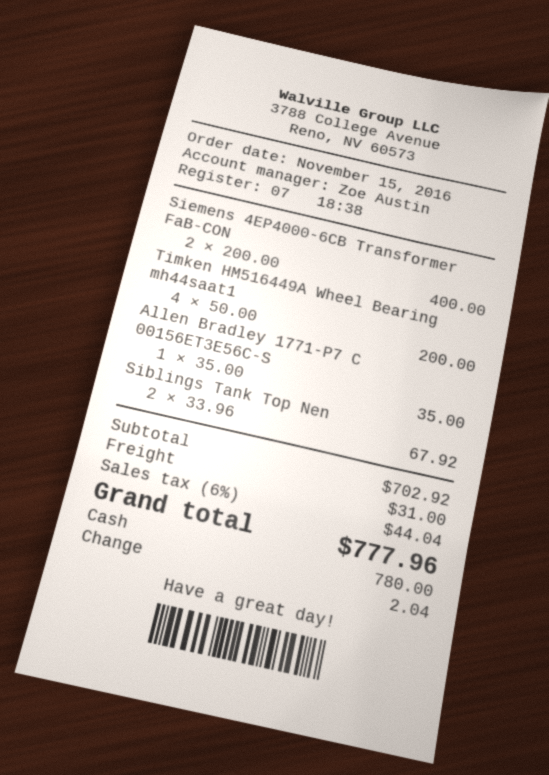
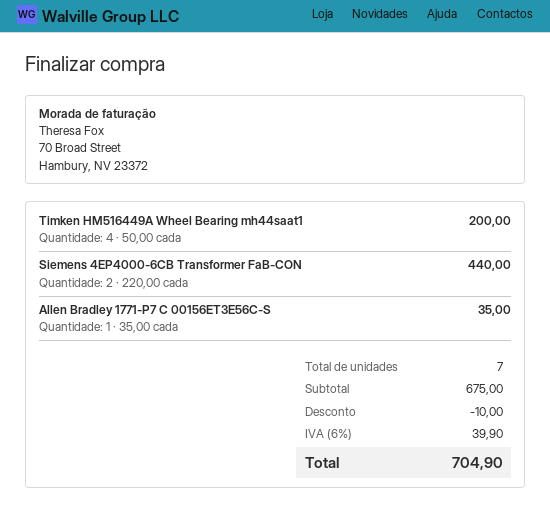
Siemens 4EP4000-6CB Transformer FaB-CON: 2 x 200.00 = 400.00 -> 2 x 220.00 = 440.00
Siblings Tank Top Nen: 2 x 33.96 = 67.92 -> none
subtotal: 702.92 -> 675.00
discount: none -> 10.00
shipping: 31.00 -> none
tax: 6% = 44.04 -> 6% = 39.90
total: 777.96 -> 704.90

